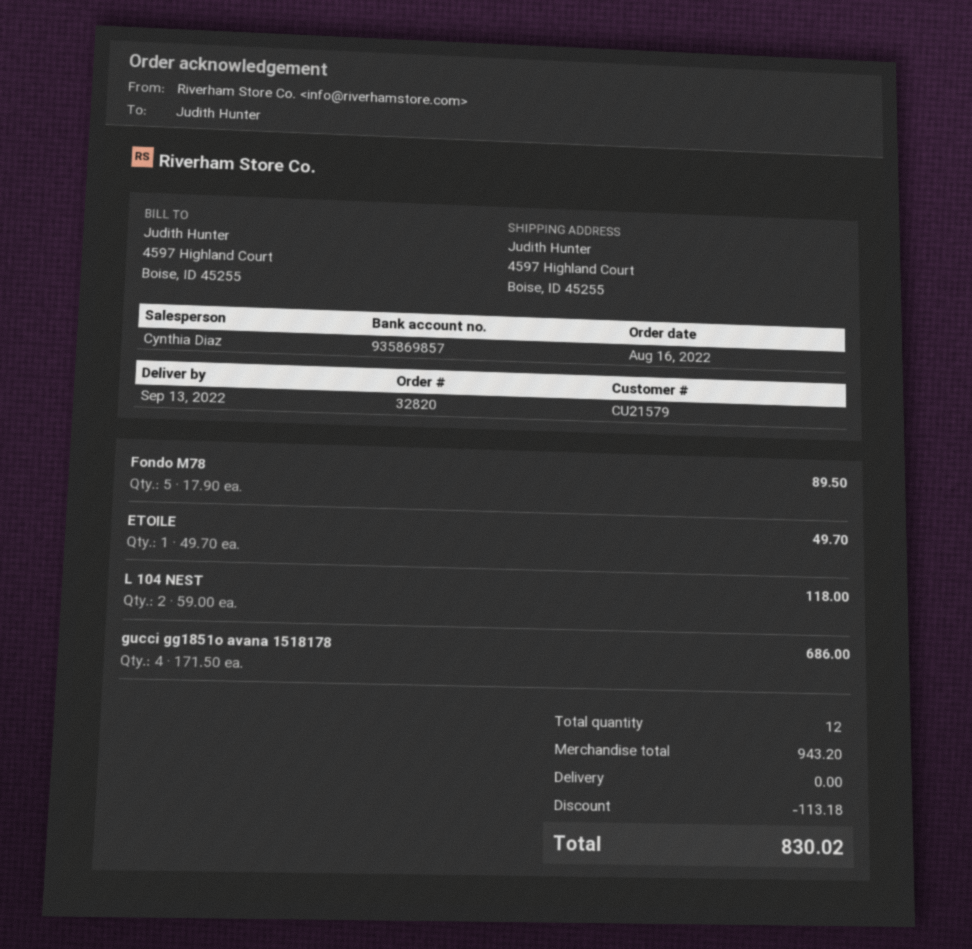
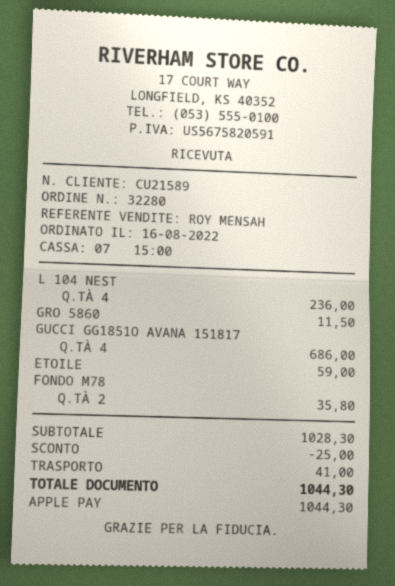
order number: 32820 -> 32280
customer number: CU21579 -> CU21589
sales rep: Cynthia Diaz -> ROY MENSAH
Fondo M78: 5 for 89.50 -> 2 for 35.80
ETOILE: 1 for 49.70 -> 1 for 59.00
L 104 NEST: 2 for 118.00 -> 4 for 236.00
GRO 5860: none -> 1 for 11.50
subtotal: 943.20 -> 1028.30
discount: 113.18 -> 25.00
shipping: 0.00 -> 41.00
total: 830.02 -> 1044.30

